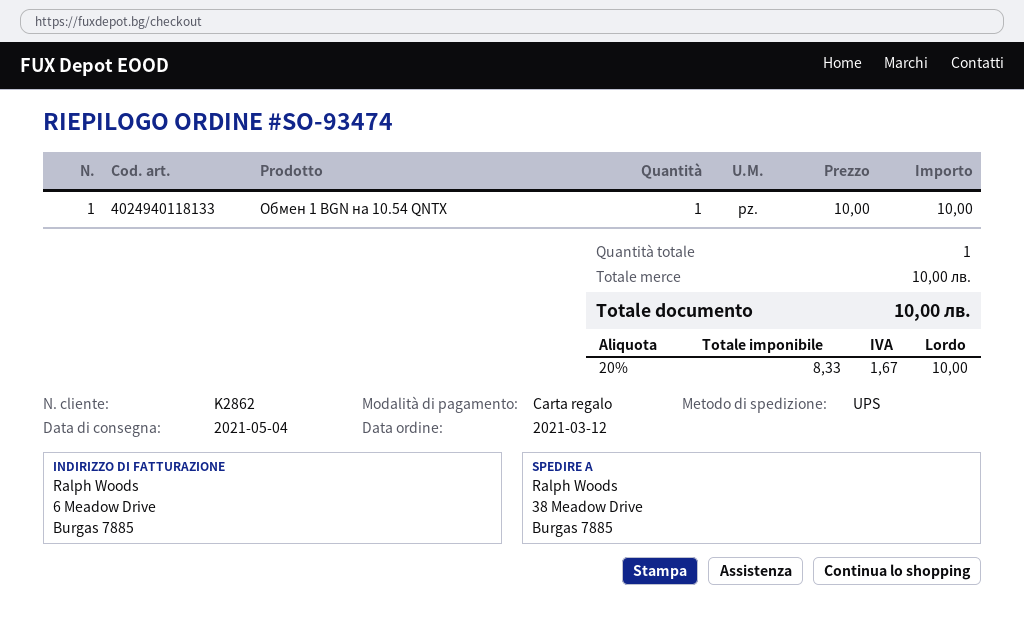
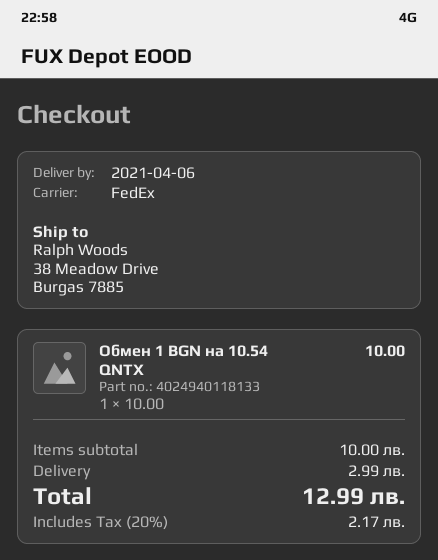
delivery date: 2021-05-04 -> 2021-04-06
shipping method: UPS -> FedEx
shipping: none -> 2.99
tax: 20% = 1.67 -> 20% = 2.17
total: 10.00 -> 12.99

